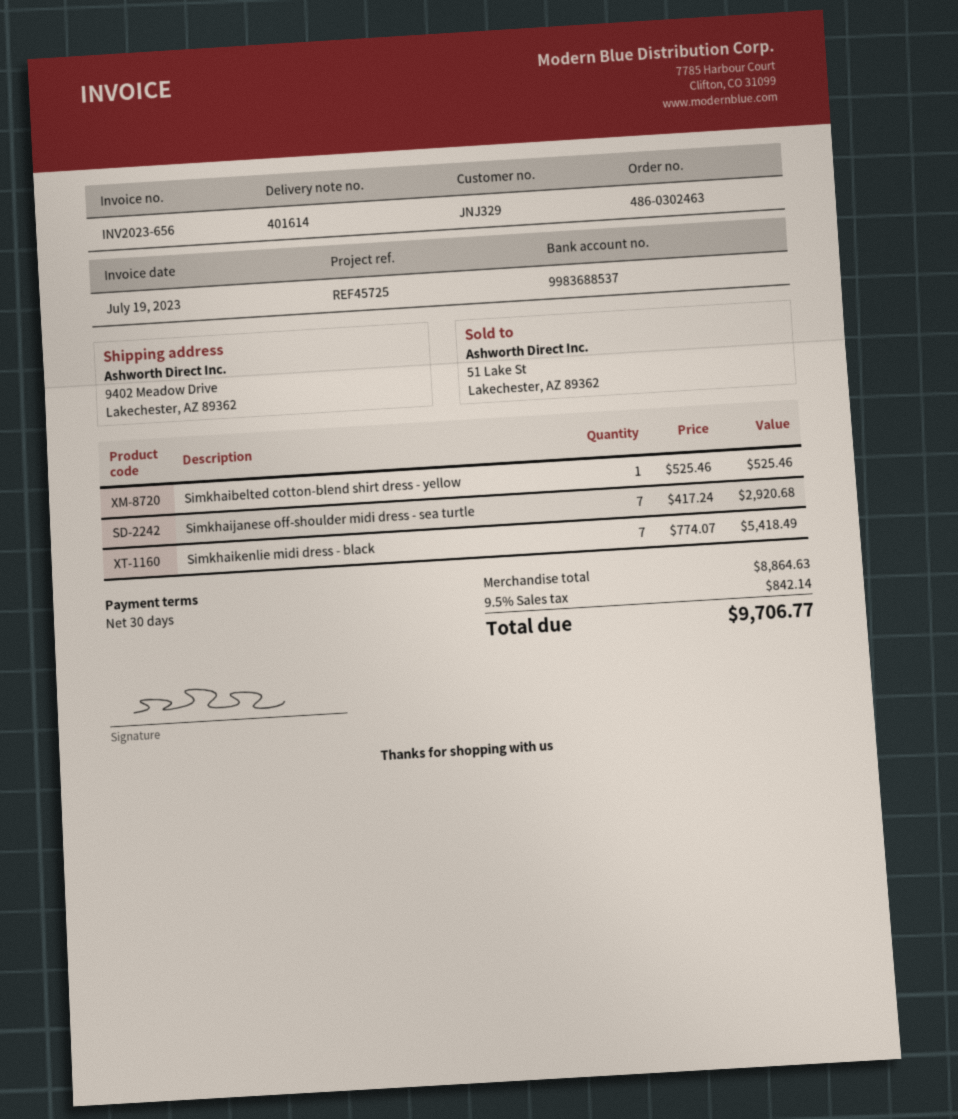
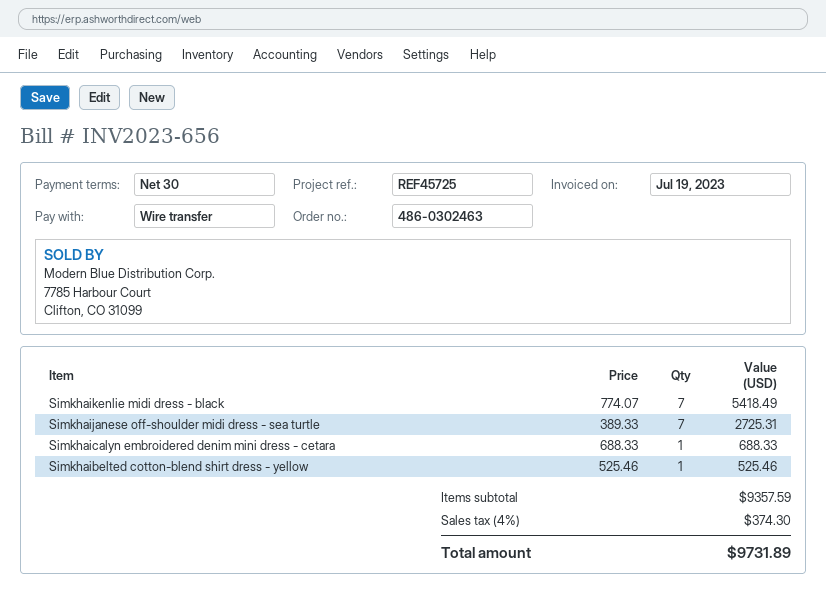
Simkhaijanese off-shoulder midi dress - sea turtle: 7 x 417.24 = 2920.68 -> 7 x 389.33 = 2725.31
Simkhaicalyn embroidered denim mini dress - cetara: none -> 1 x 688.33 = 688.33
subtotal: 8864.63 -> 9357.59
tax: 9.5% = 842.14 -> 4% = 374.30
total: 9706.77 -> 9731.89

